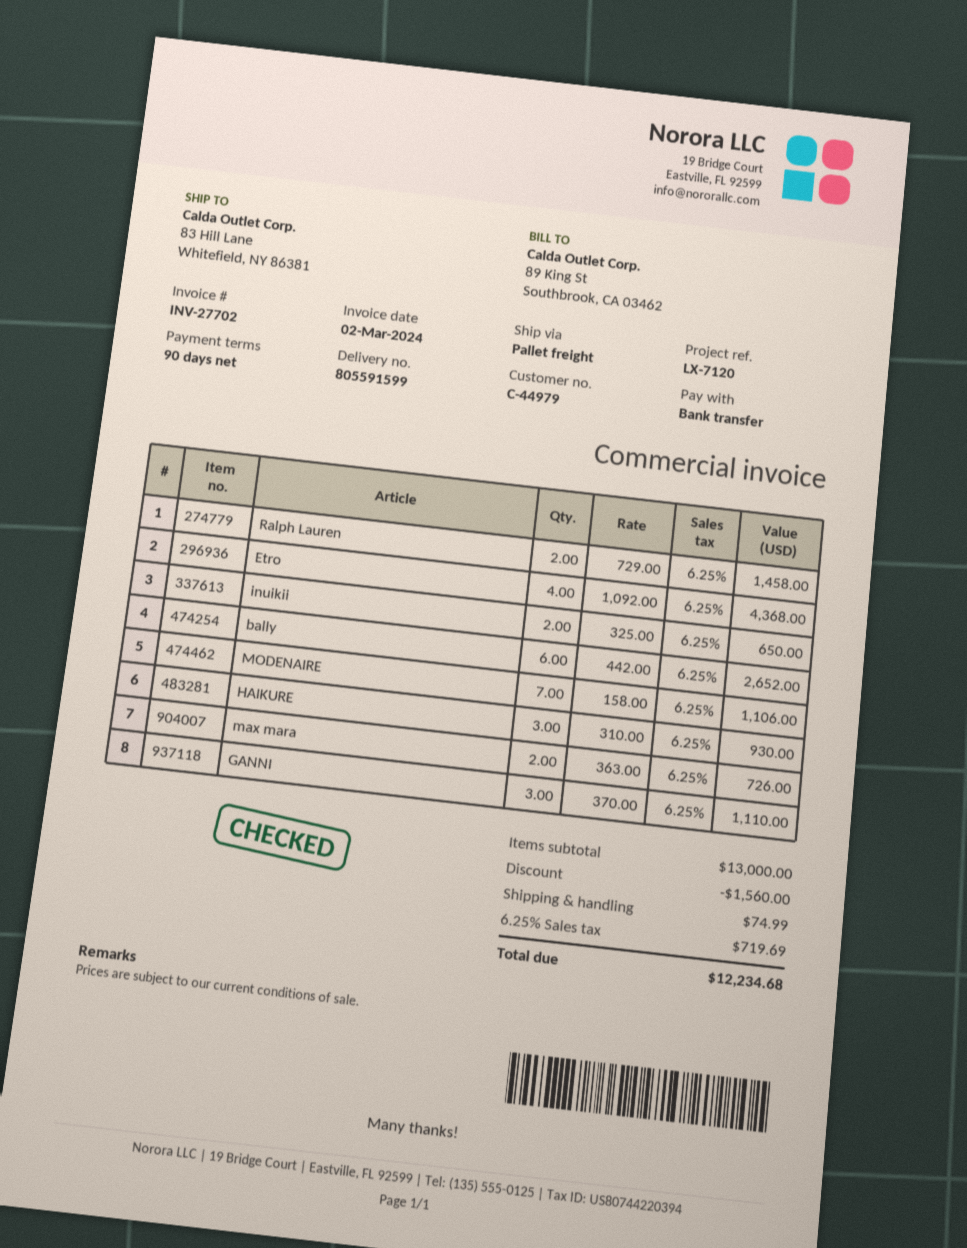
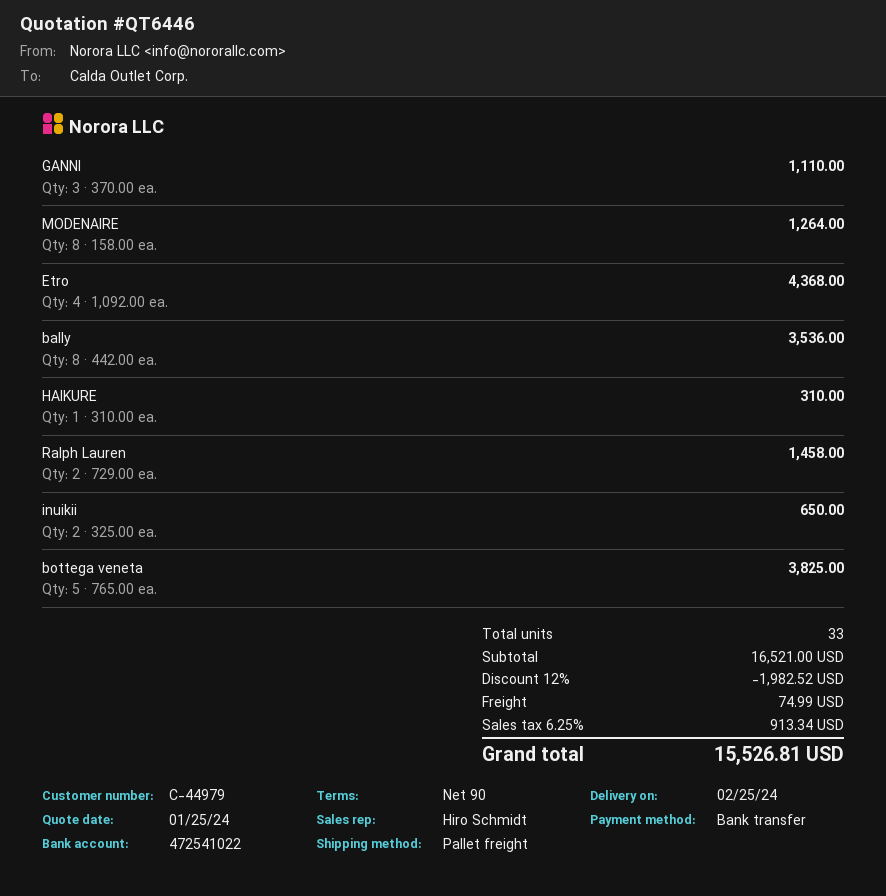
bally: 6 x 442.00 = 2652.00 -> 8 x 442.00 = 3536.00
MODENAIRE: 7 x 158.00 = 1106.00 -> 8 x 158.00 = 1264.00
HAIKURE: 3 x 310.00 = 930.00 -> 1 x 310.00 = 310.00
max mara: 2 x 363.00 = 726.00 -> none
bottega veneta: none -> 5 x 765.00 = 3825.00
subtotal: 13000.00 -> 16521.00
discount: 1560.00 -> 1982.52
tax: 6.25% = 719.69 -> 6.25% = 913.34
total: 12234.68 -> 15526.81

